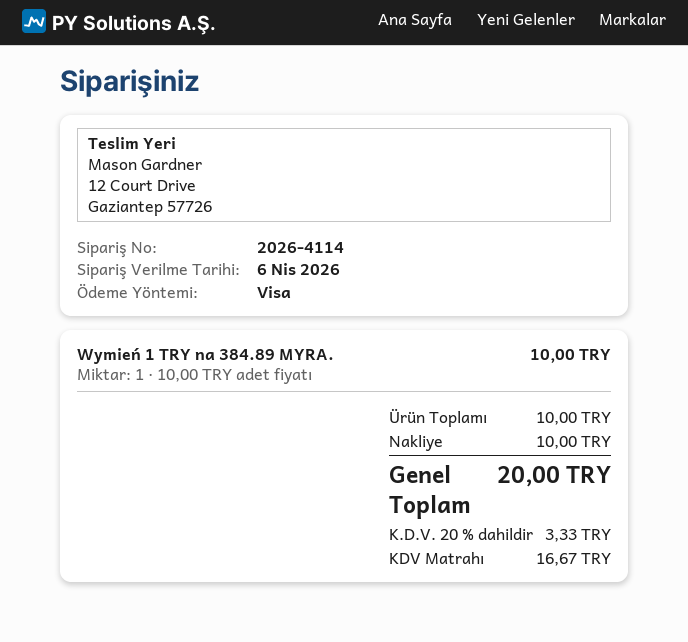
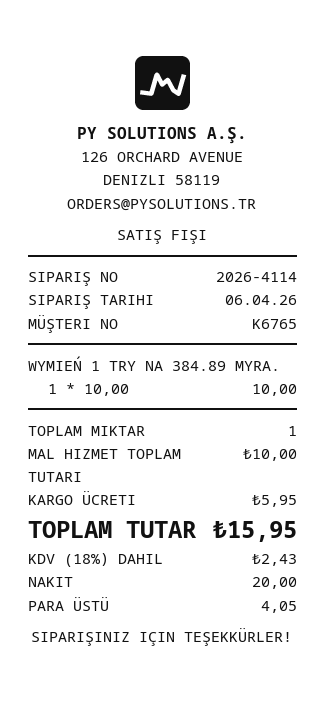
payment method: Visa -> cash
shipping: 10.00 -> 5.95
tax: 20% = 3.33 -> 18% = 2.43
total: 20.00 -> 15.95

